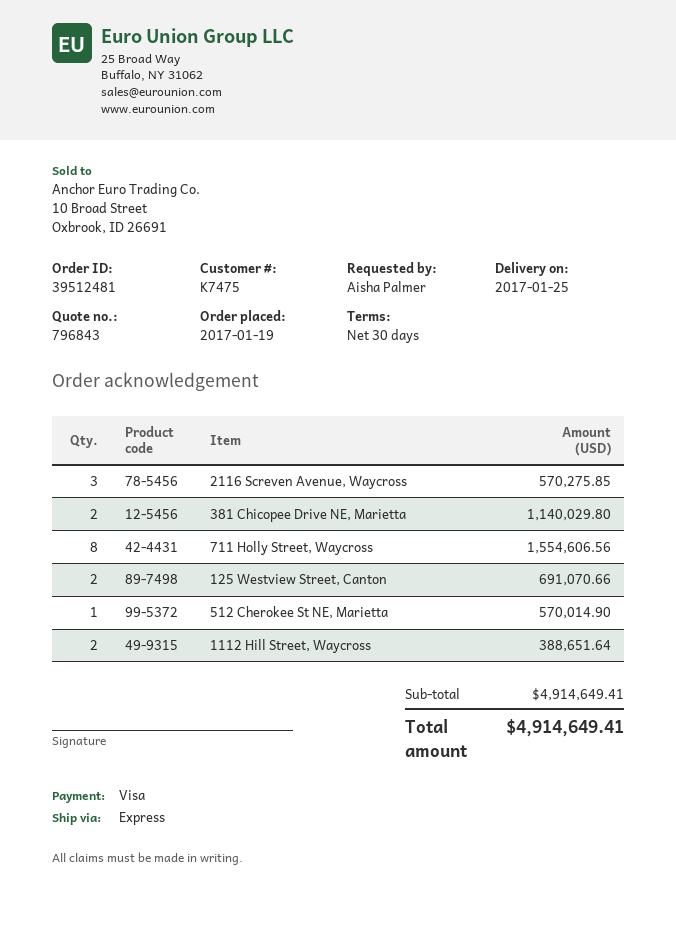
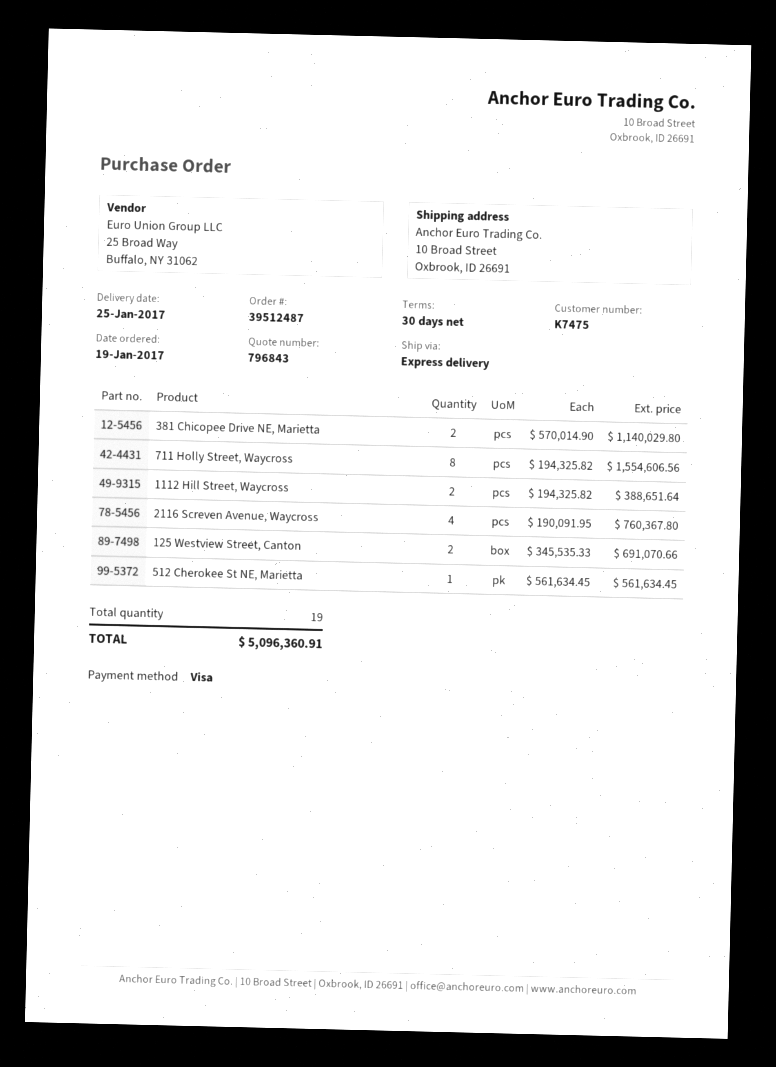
order number: 39512481 -> 39512487
2116 Screven Avenue, Waycross: 3 for 570275.85 -> 4 for 760367.80
512 Cherokee St NE, Marietta: 1 for 570014.90 -> 1 for 561634.45
total: 4914649.41 -> 5096360.91

